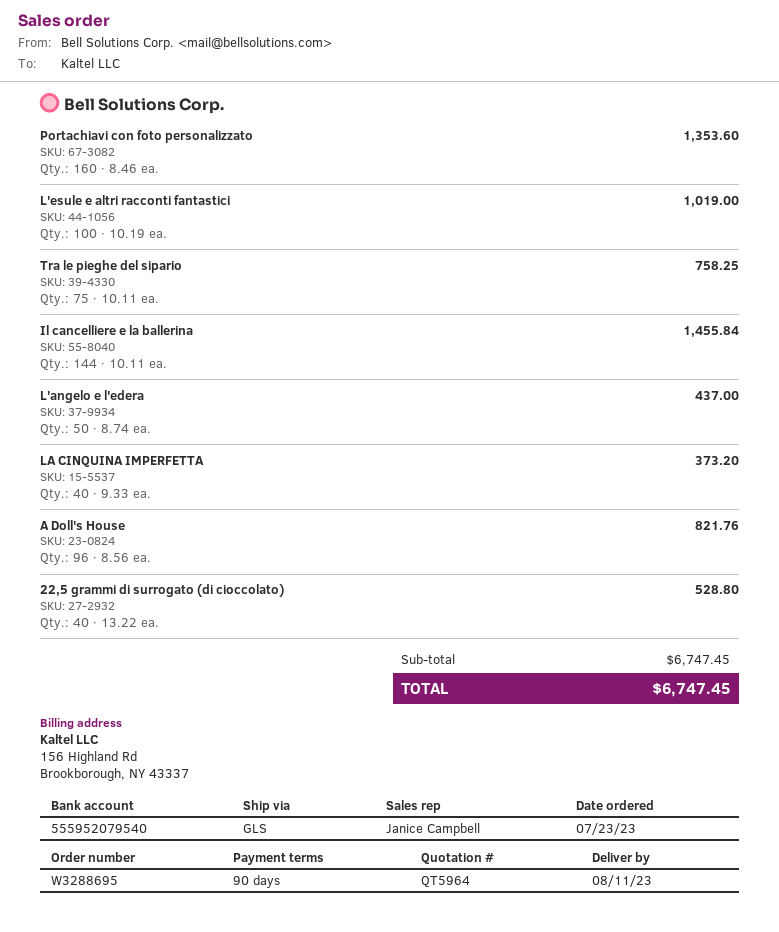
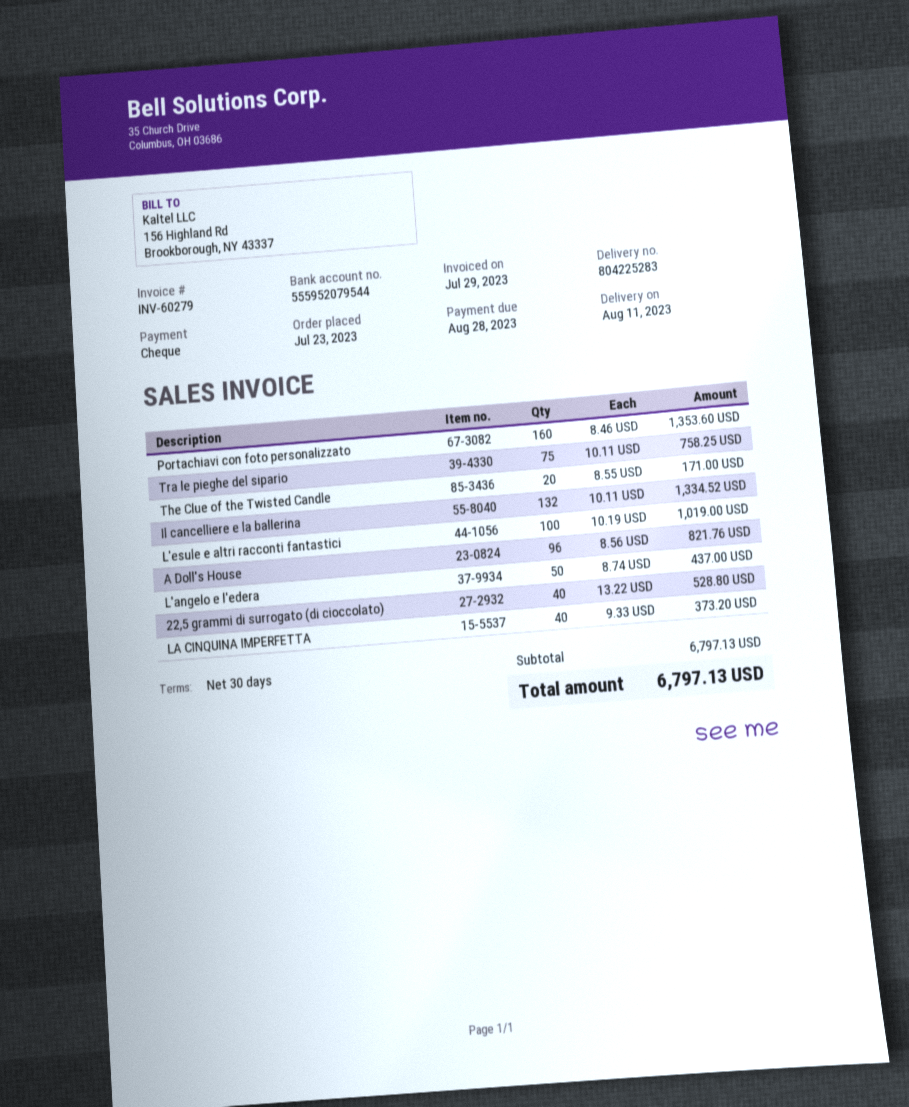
payment terms: 90 days -> 30 days
bank account: 555952079540 -> 555952079544
Il cancelliere e la ballerina: 144 x 10.11 = 1455.84 -> 132 x 10.11 = 1334.52
The Clue of the Twisted Candle: none -> 20 x 8.55 = 171.00
subtotal: 6747.45 -> 6797.13
total: 6747.45 -> 6797.13

